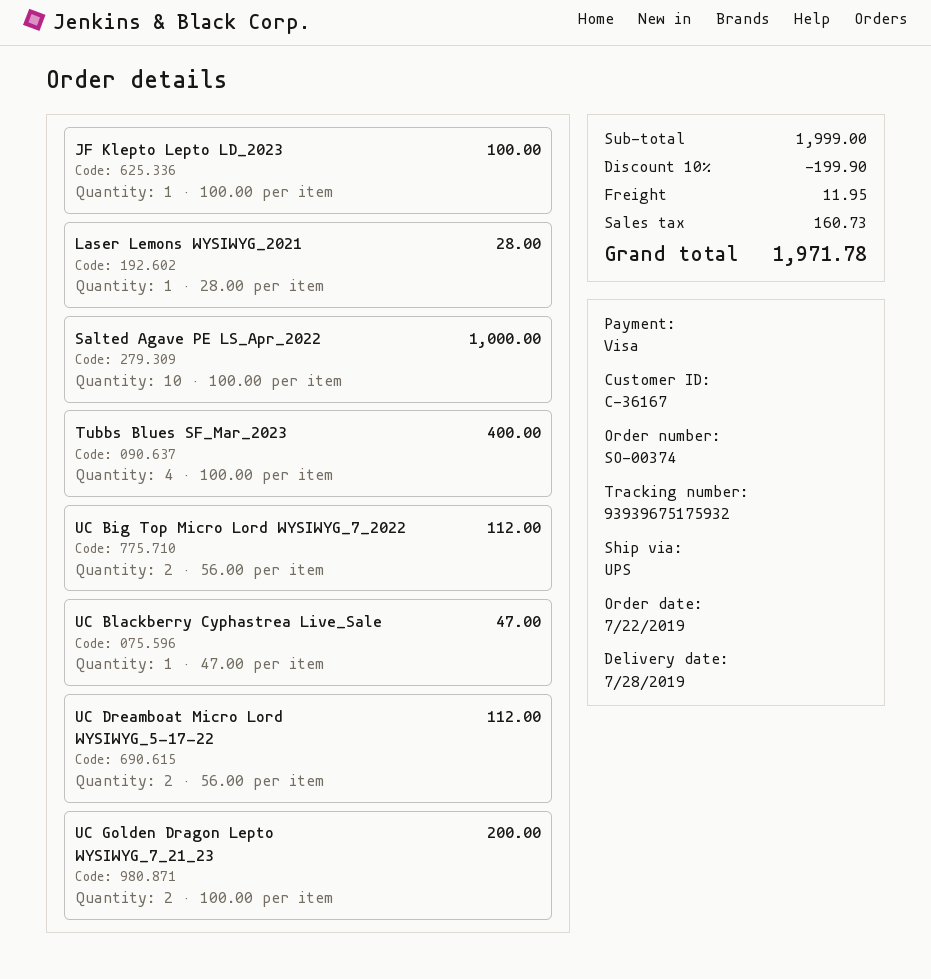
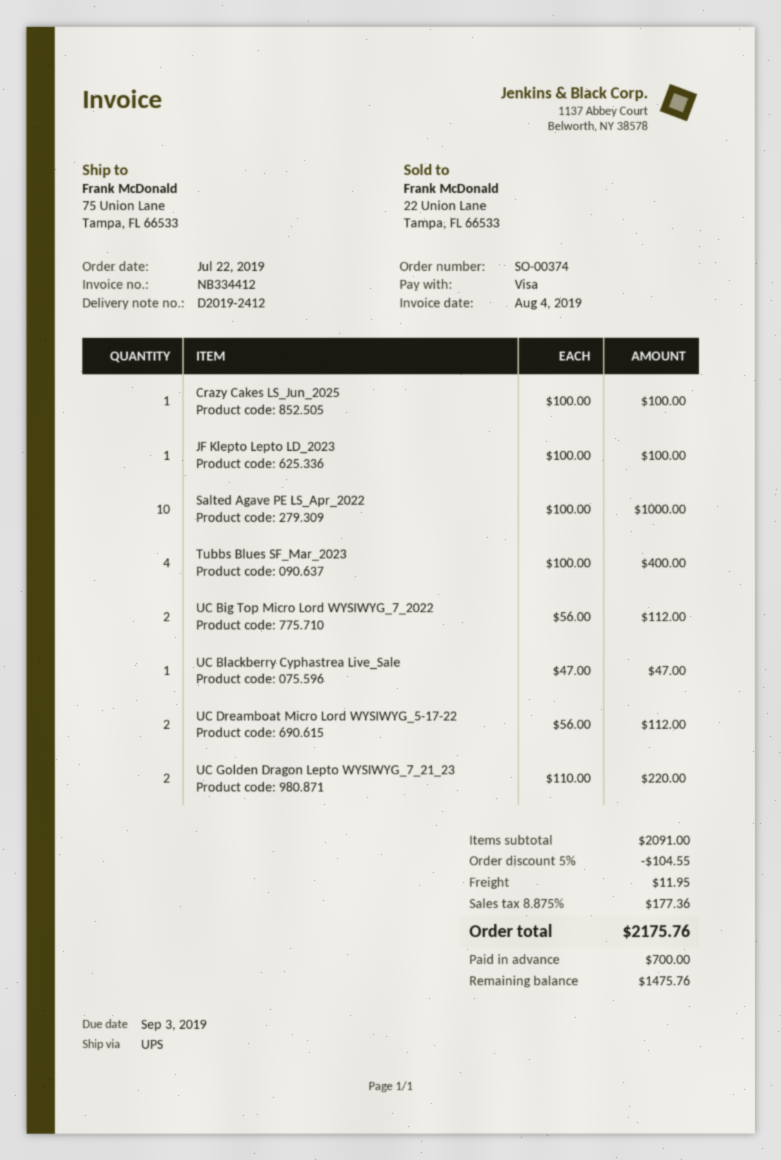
Laser Lemons WYSIWYG_2021: 1 x 28.00 = 28.00 -> none
UC Golden Dragon Lepto WYSIWYG_7_21_23: 2 x 100.00 = 200.00 -> 2 x 110.00 = 220.00
Crazy Cakes LS_Jun_2025: none -> 1 x 100.00 = 100.00
subtotal: 1999.00 -> 2091.00
discount: 10% = 199.90 -> 5% = 104.55
tax: 160.73 -> 177.36
total: 1971.78 -> 2175.76

